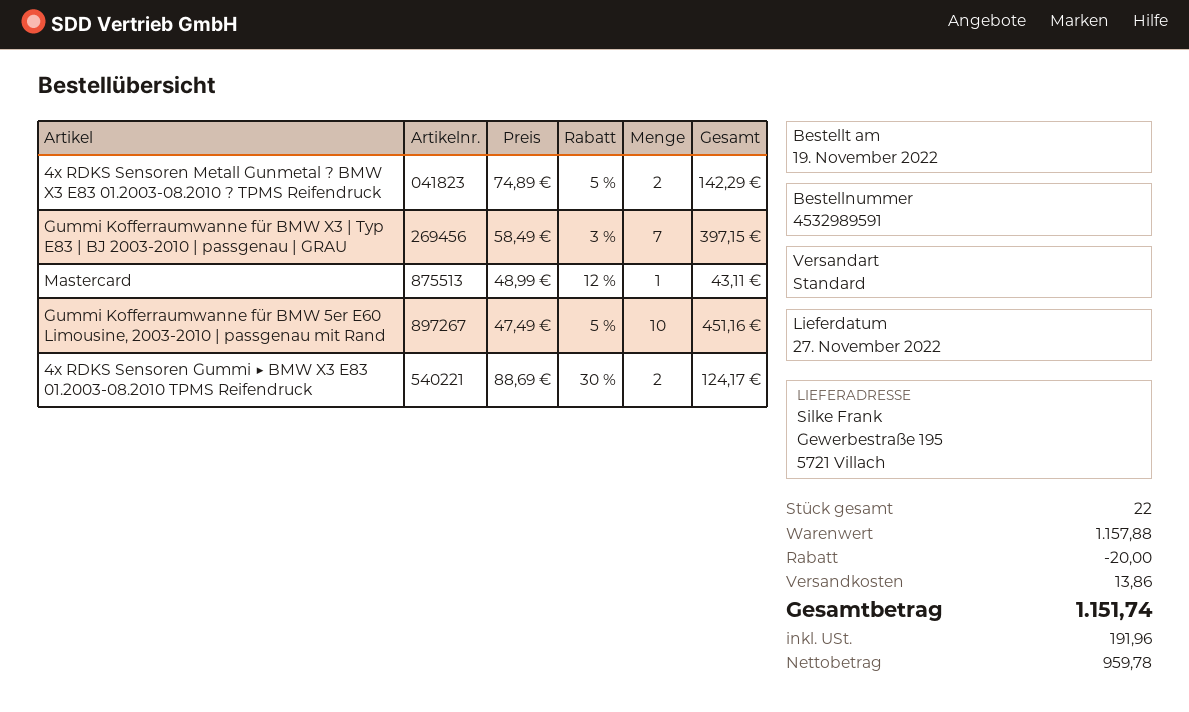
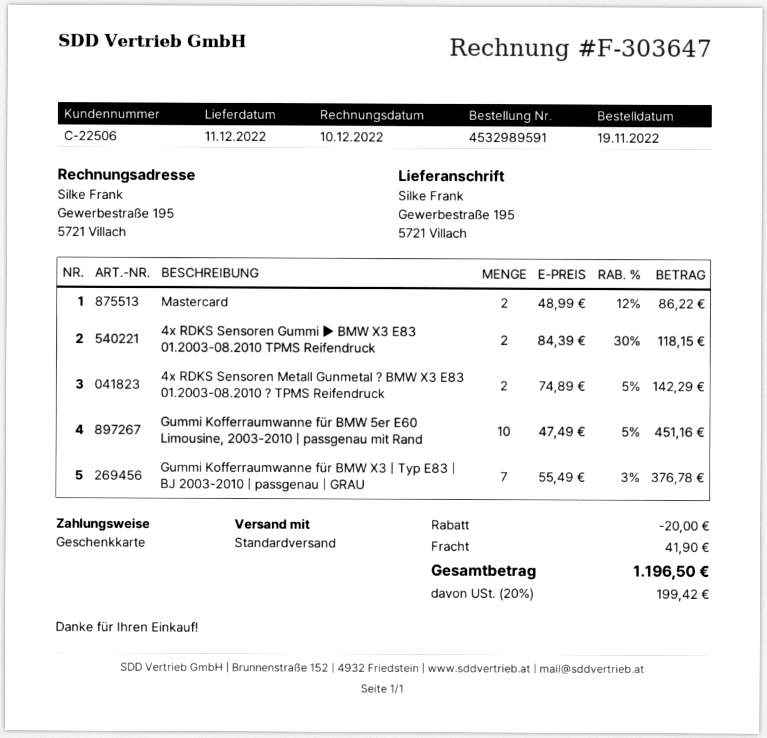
delivery date: 2022-11-27 -> 2022-12-11
Gummi Kofferraumwanne für BMW X3 | Typ E83 | BJ 2003-2010 | passgenau | GRAU: 7 x 58.49 - 3% = 397.15 -> 7 x 55.49 - 3% = 376.78
Mastercard: 1 x 48.99 - 12% = 43.11 -> 2 x 48.99 - 12% = 86.22
4x RDKS Sensoren Gummi ▶ BMW X3 E83 01.2003-08.2010 TPMS Reifendruck: 2 x 88.69 - 30% = 124.17 -> 2 x 84.39 - 30% = 118.15
shipping: 13.86 -> 41.90
tax: 191.96 -> 199.42
total: 1151.74 -> 1196.50

